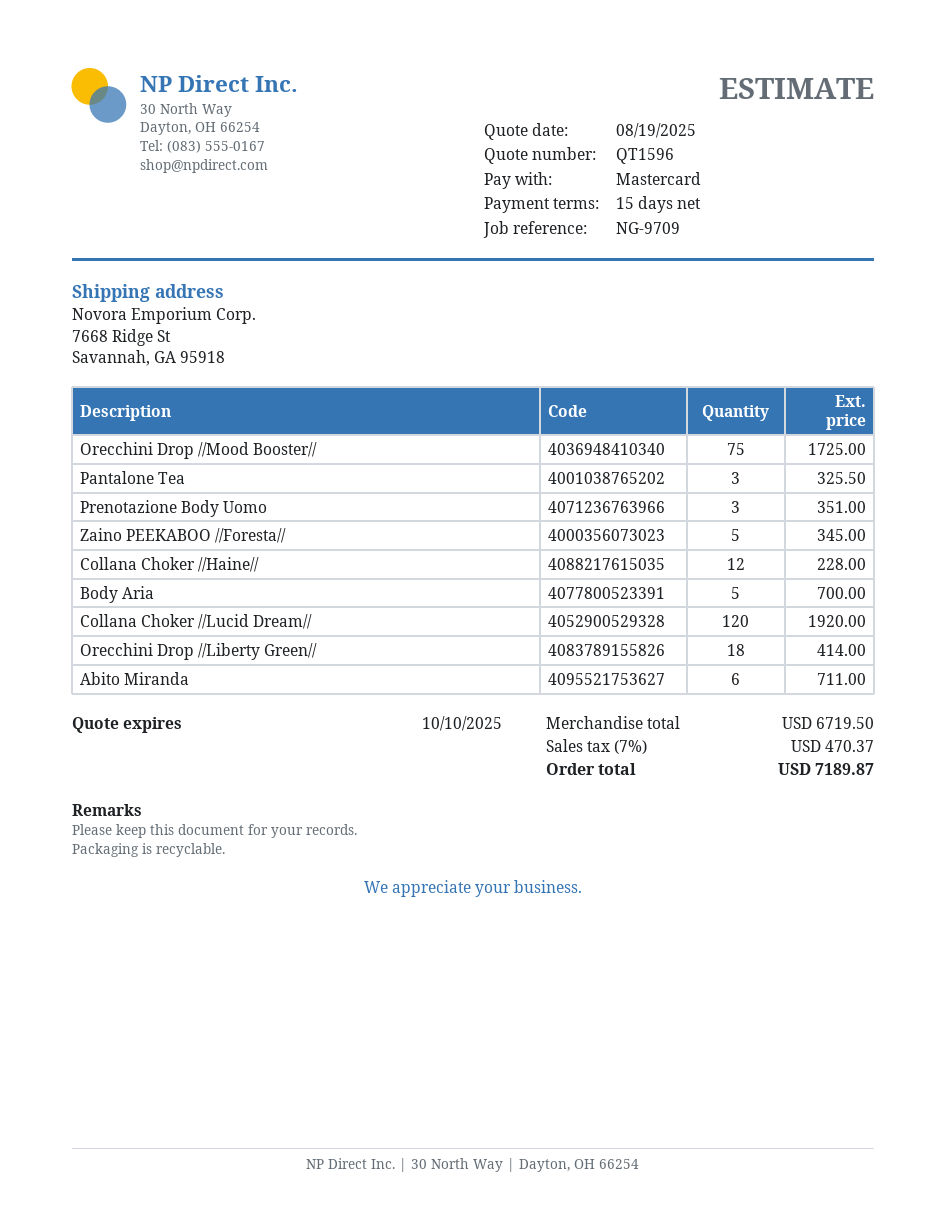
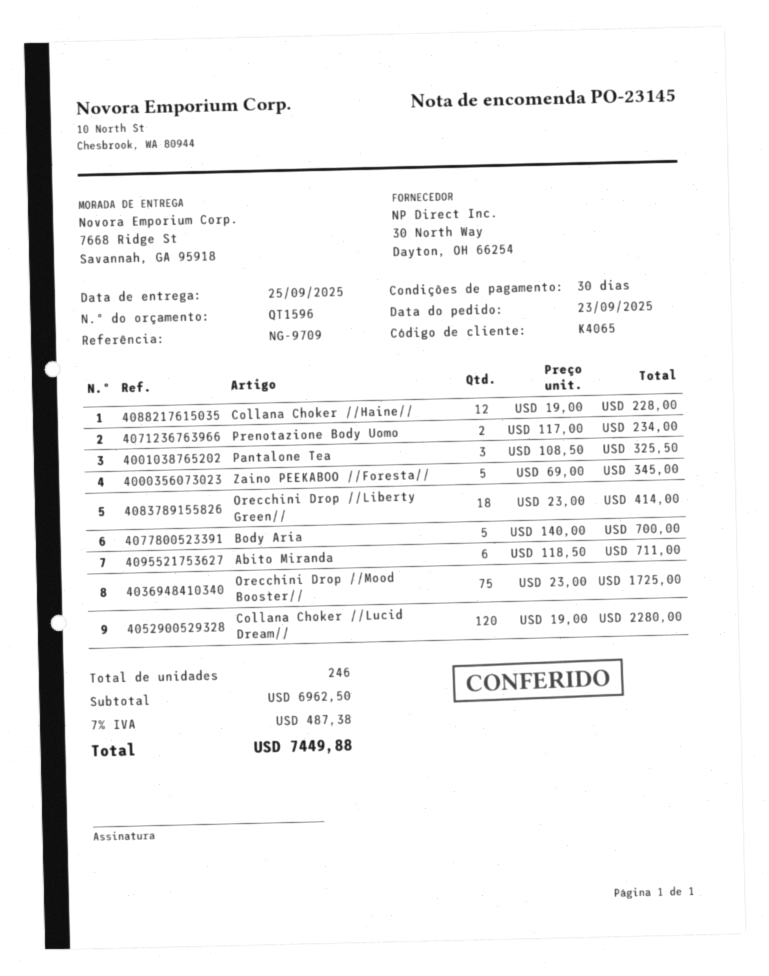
payment terms: 15 days -> 30 days
Prenotazione Body Uomo: 3 for 351.00 -> 2 for 234.00
Collana Choker //Lucid Dream//: 120 for 1920.00 -> 120 for 2280.00
subtotal: 6719.50 -> 6962.50
tax: 7% = 470.37 -> 7% = 487.38
total: 7189.87 -> 7449.88

